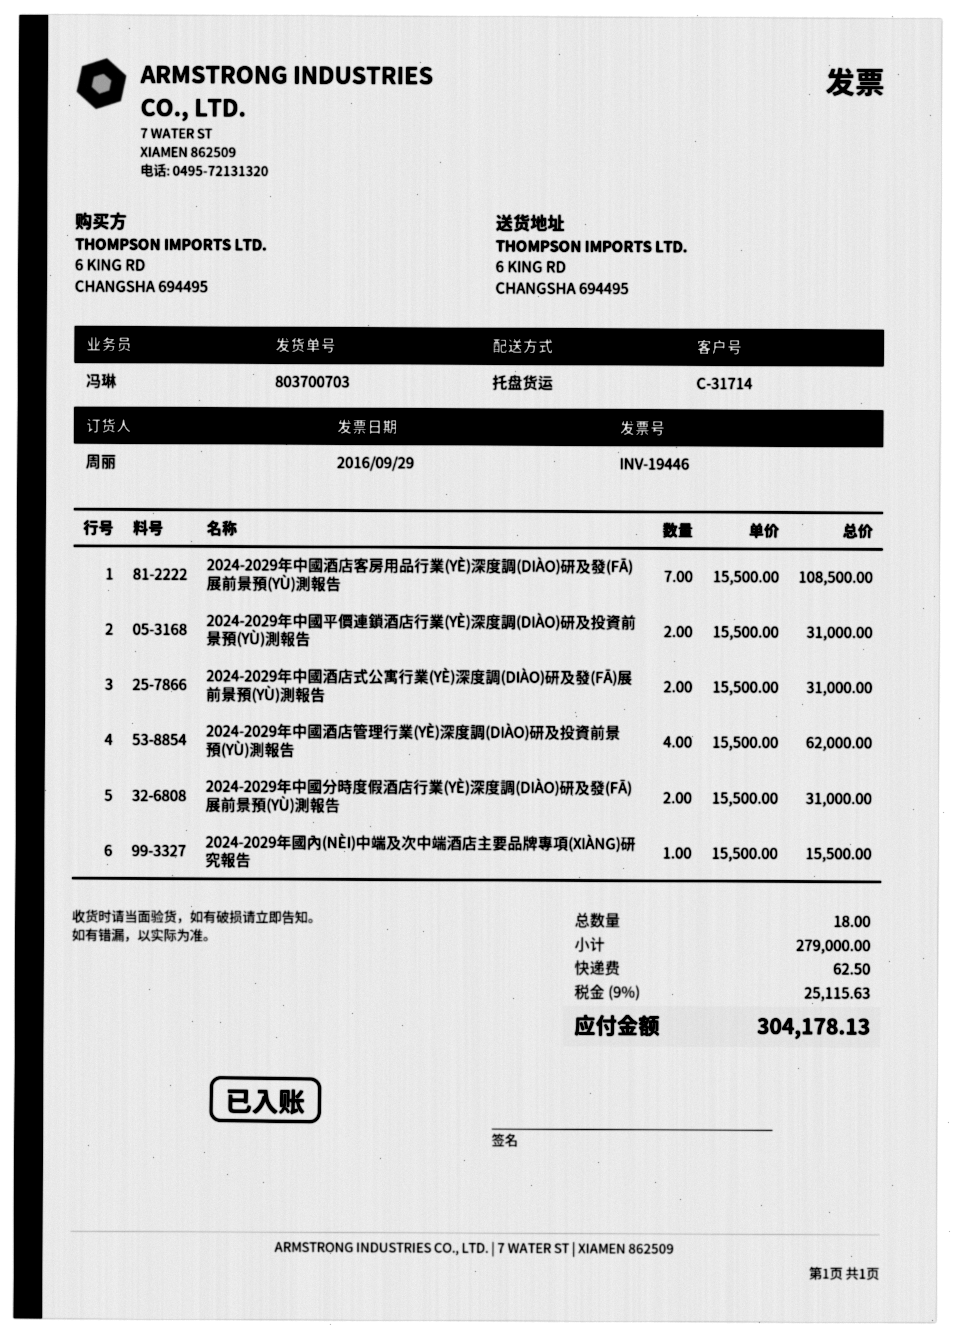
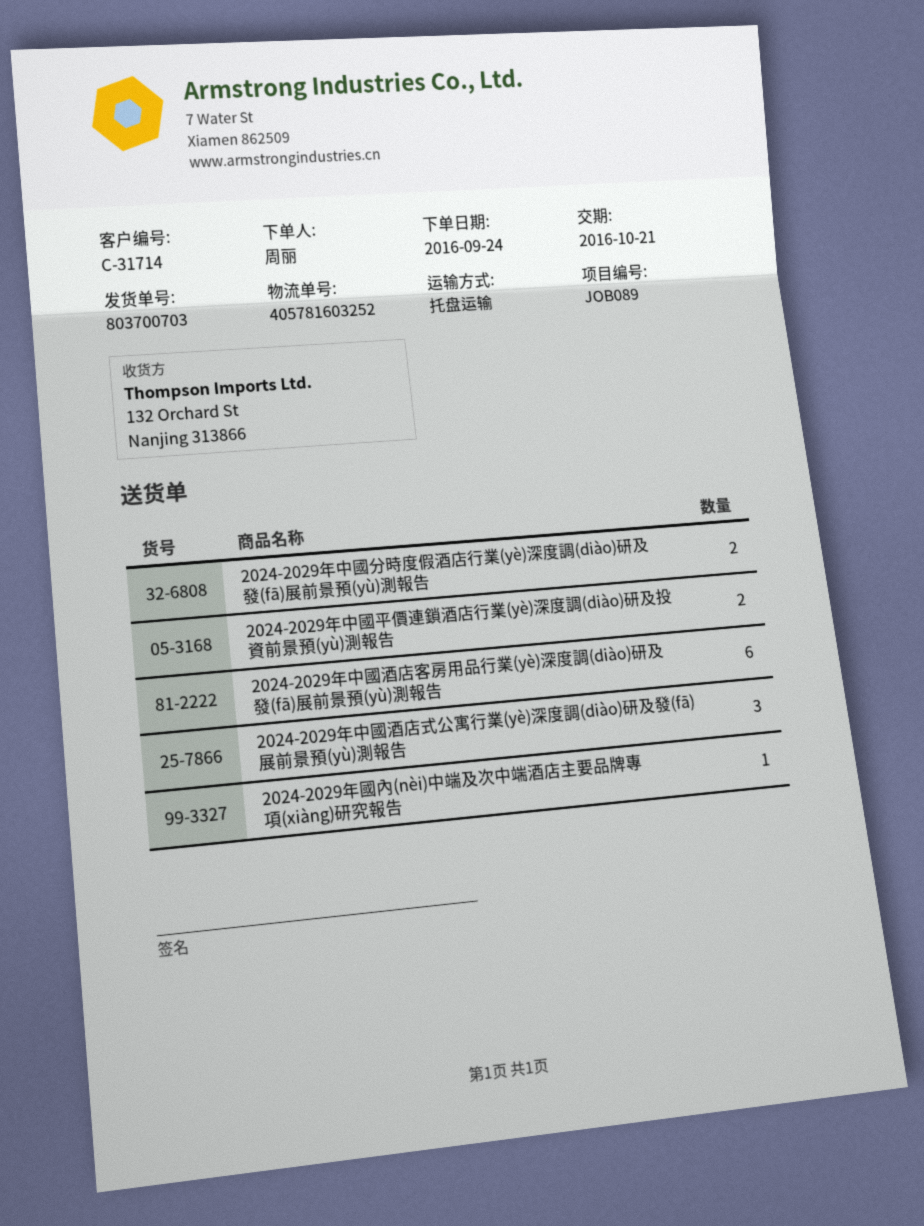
ship to: 6 KING RD, CHANGSHA 694495 -> 132 Orchard St, Nanjing 313866
2024-2029年中國酒店客房用品行業(YÈ)深度調(DIÀO)研及發(FĀ)展前景預(YÙ)測報告: 7 -> 6
2024-2029年中國酒店式公寓行業(YÈ)深度調(DIÀO)研及發(FĀ)展前景預(YÙ)測報告: 2 -> 3
2024-2029年中國酒店管理行業(YÈ)深度調(DIÀO)研及投資前景預(YÙ)測報告: 4 -> none

